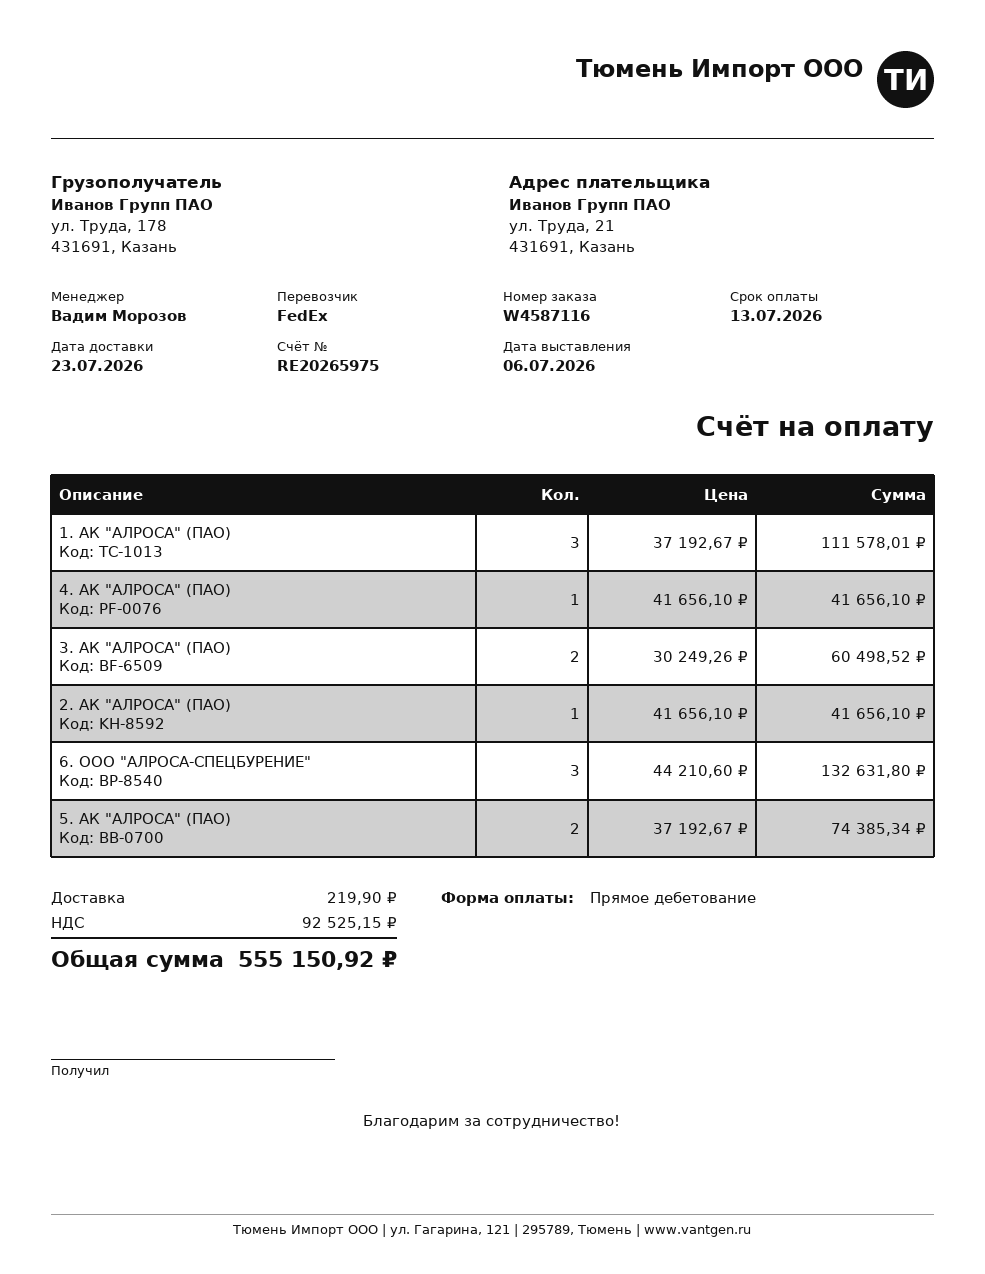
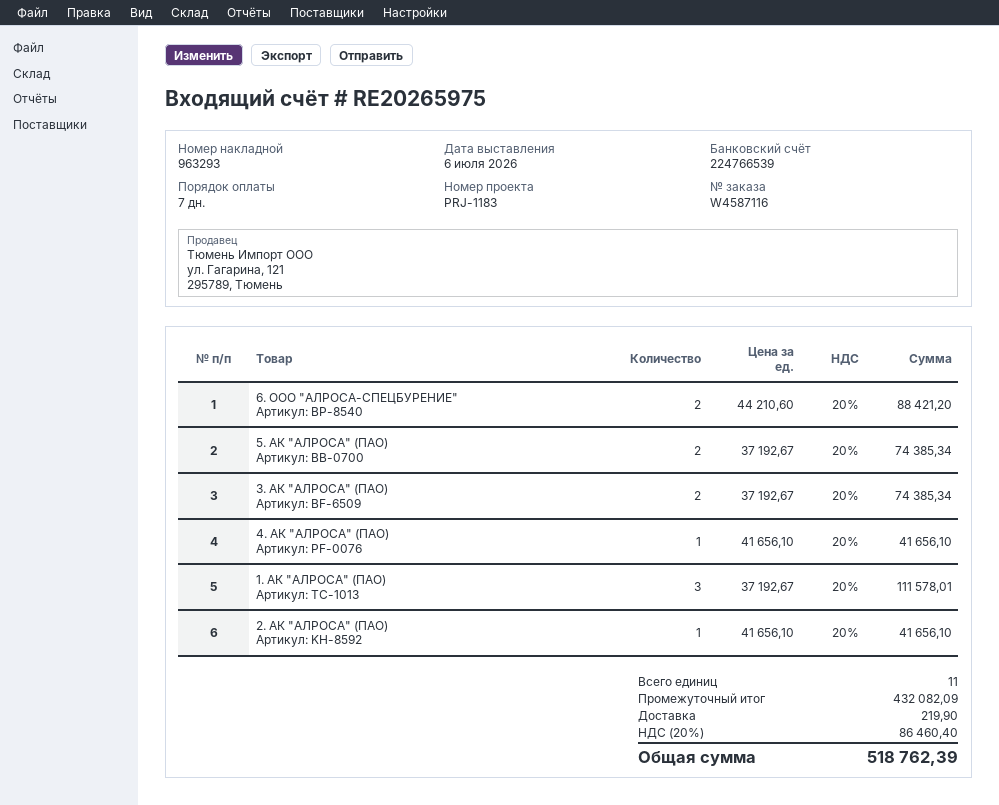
3. АК "АЛРОСА" (ПАО): 2 x 30249.26 = 60498.52 -> 2 x 37192.67 = 74385.34
6. ООО "АЛРОСА-СПЕЦБУРЕНИЕ": 3 x 44210.60 = 132631.80 -> 2 x 44210.60 = 88421.20
tax: 92525.15 -> 86460.40
total: 555150.92 -> 518762.39

